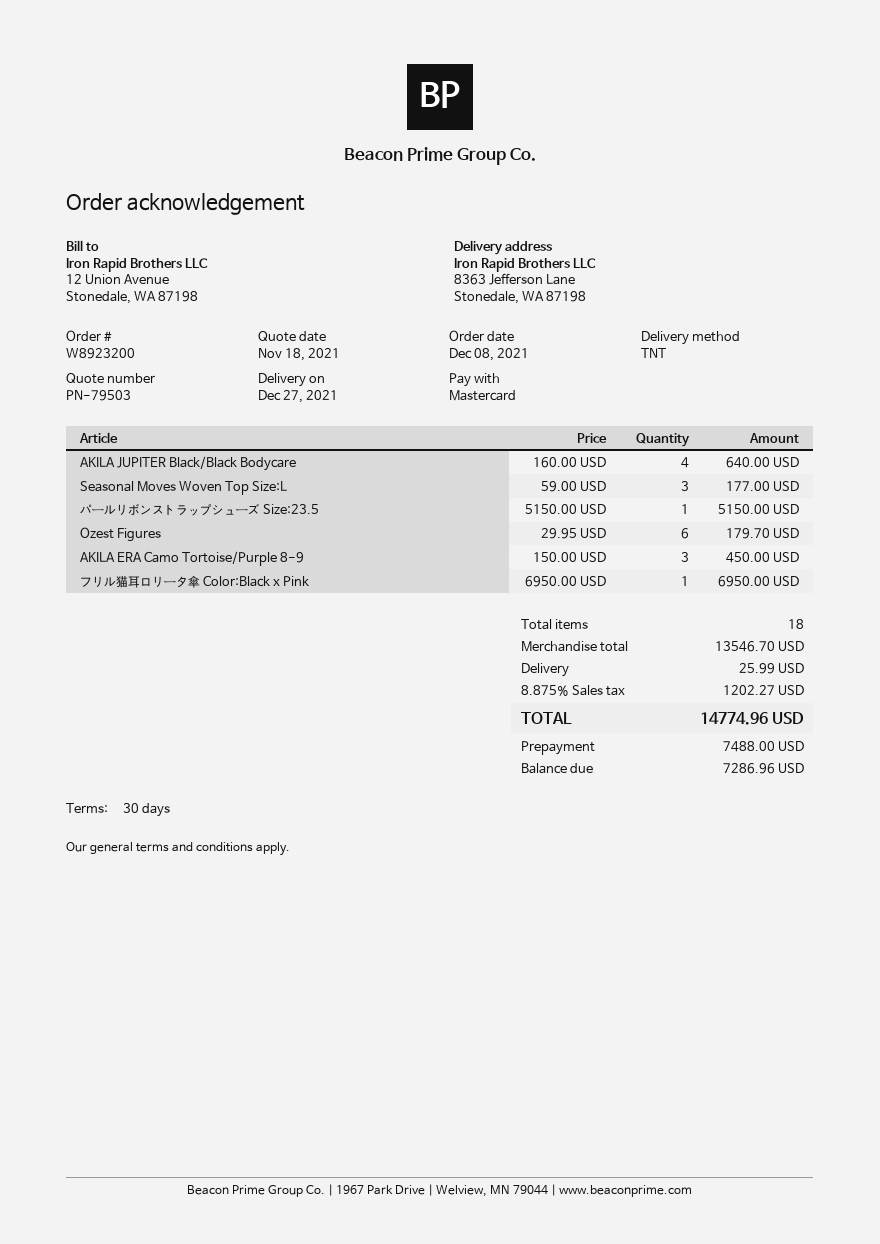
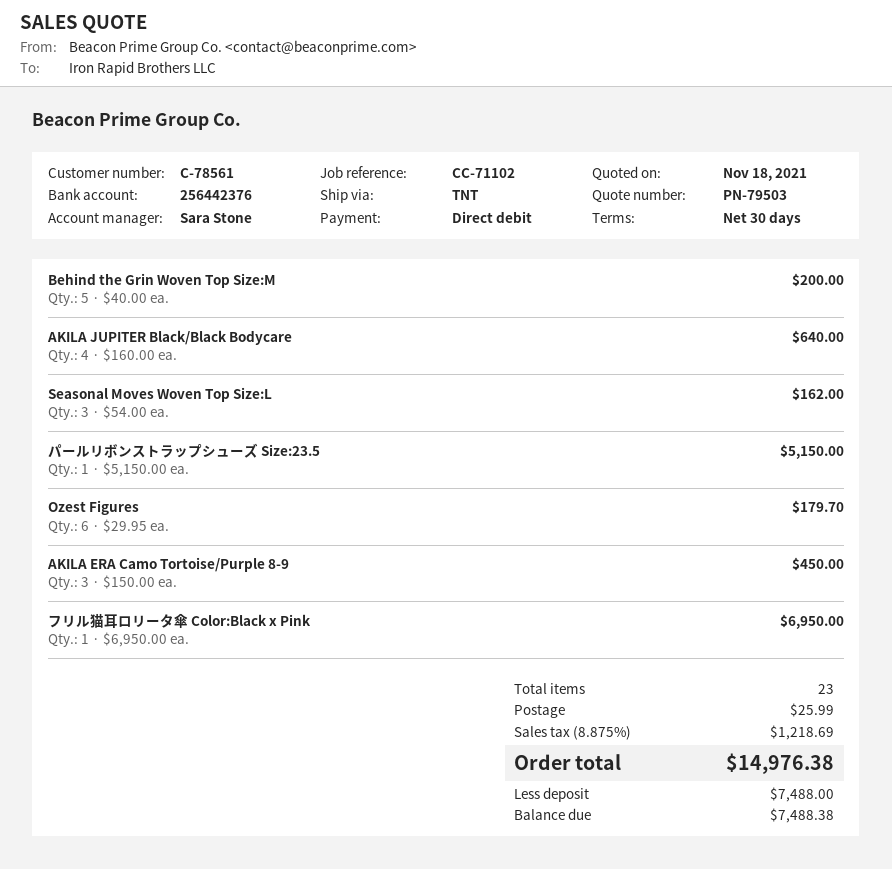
payment method: Mastercard -> direct debit
Seasonal Moves Woven Top Size:L: 3 x 59.00 = 177.00 -> 3 x 54.00 = 162.00
Behind the Grin Woven Top Size:M: none -> 5 x 40.00 = 200.00
total quantity: 18 -> 23
tax: 8.875% = 1202.27 -> 8.875% = 1218.69
total: 14774.96 -> 14976.38
balance: 7286.96 -> 7488.38

